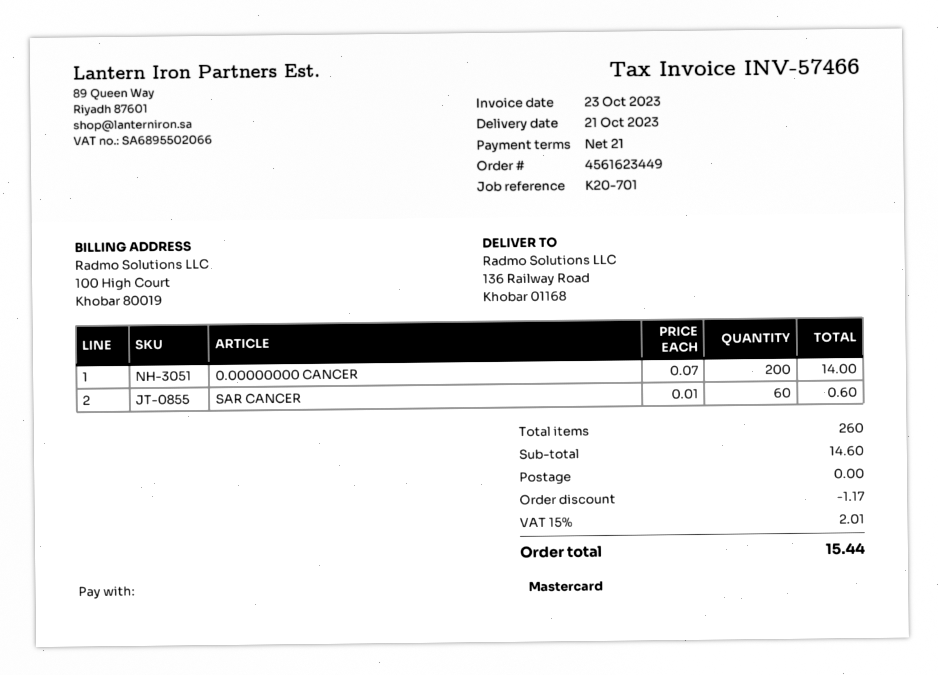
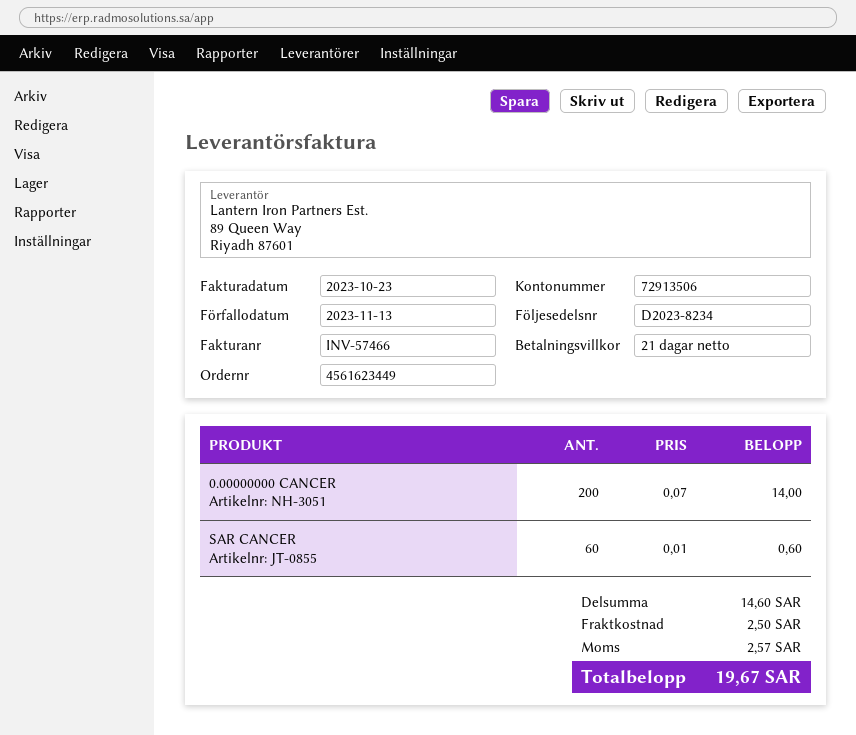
discount: 1.17 -> none
shipping: 0.00 -> 2.50
tax: 2.01 -> 2.57
total: 15.44 -> 19.67

